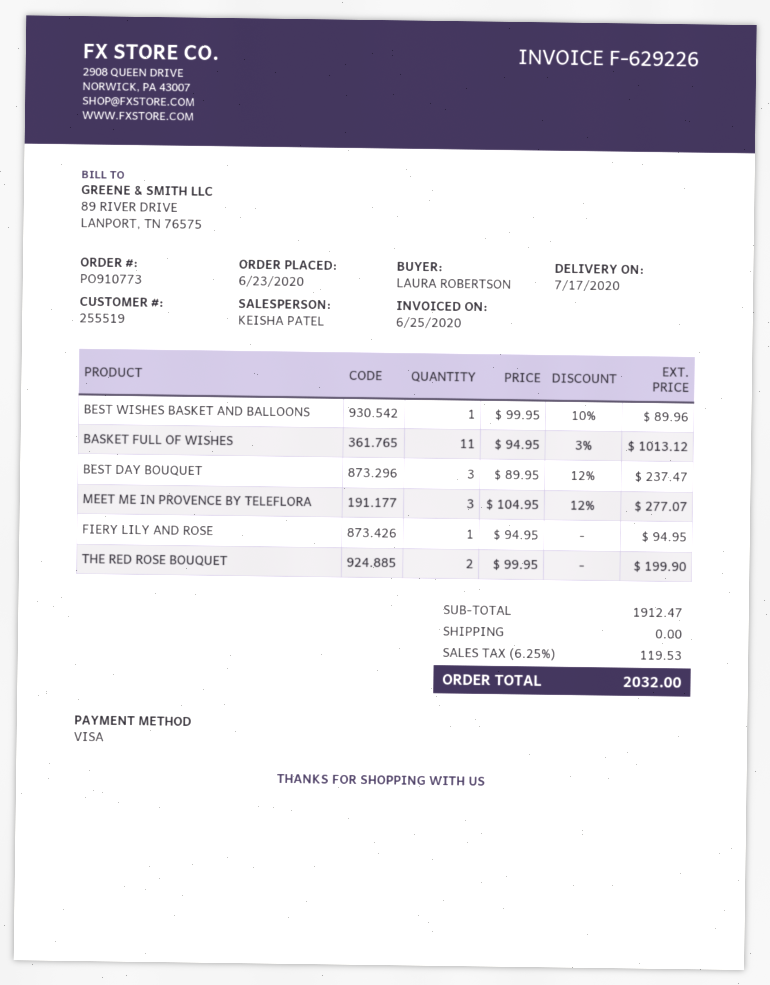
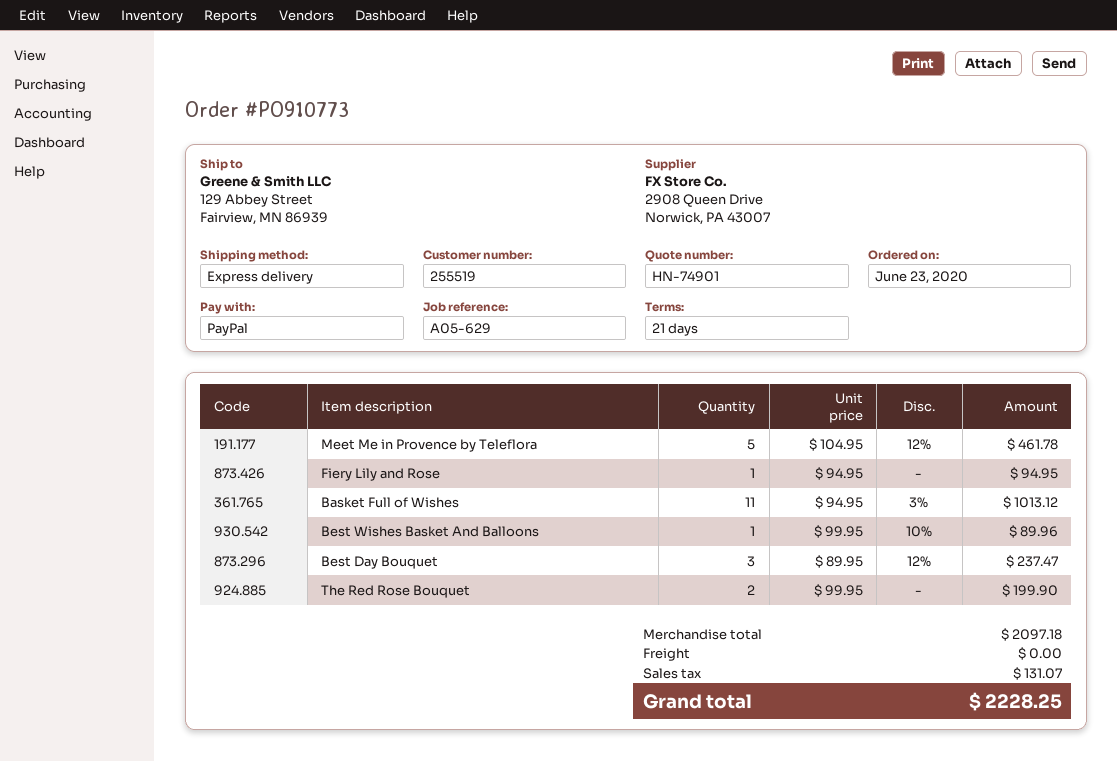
payment method: Visa -> PayPal
MEET ME IN PROVENCE BY TELEFLORA: 3 x 104.95 - 12% = 277.07 -> 5 x 104.95 - 12% = 461.78
subtotal: 1912.47 -> 2097.18
tax: 119.53 -> 131.07
total: 2032.00 -> 2228.25

